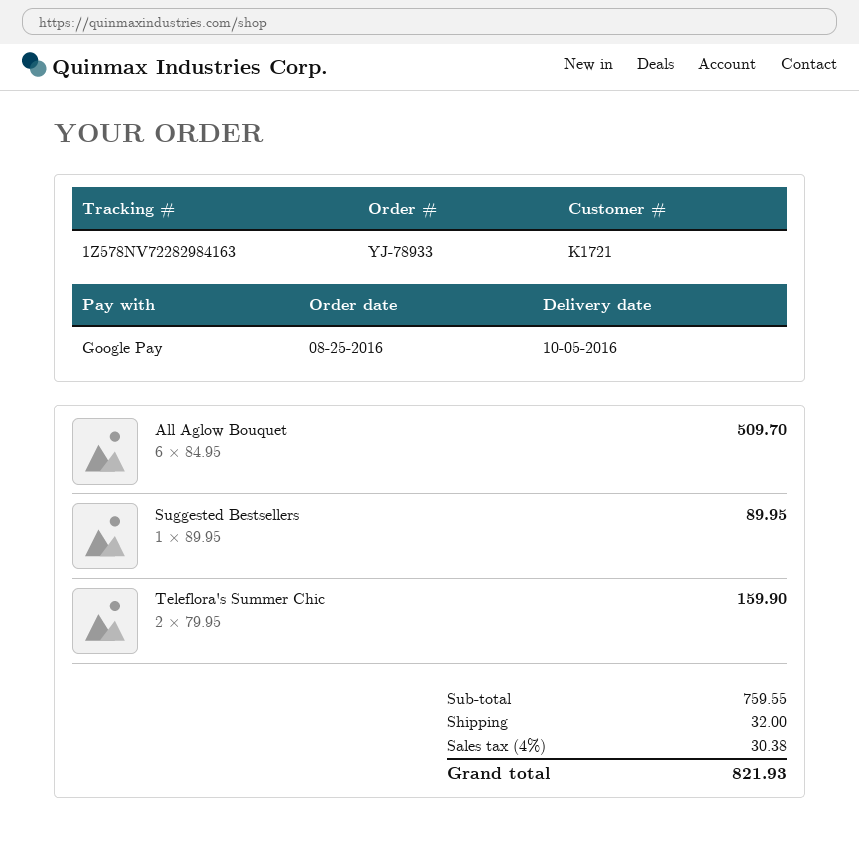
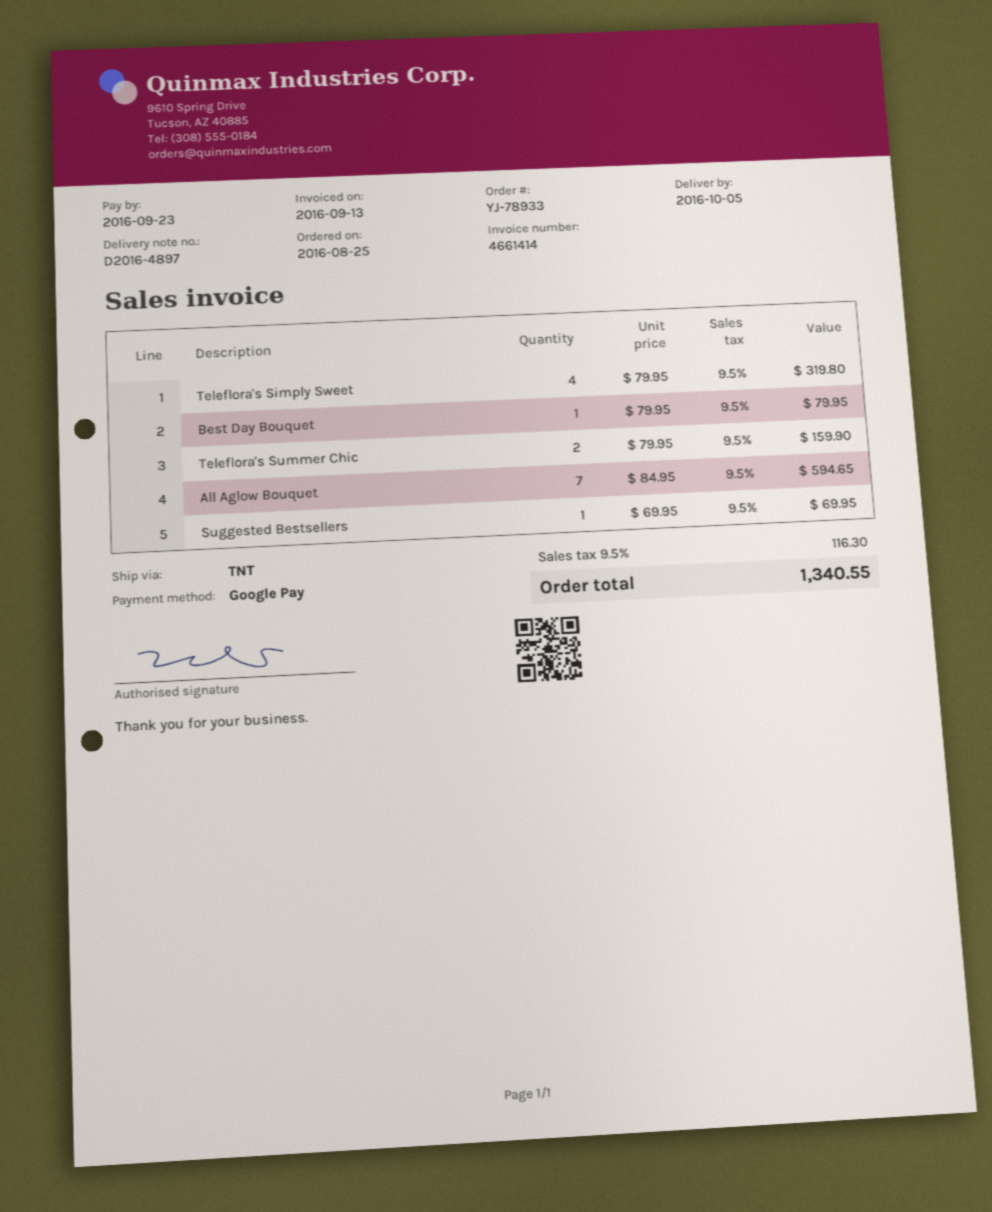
All Aglow Bouquet: 6 x 84.95 = 509.70 -> 7 x 84.95 = 594.65
Suggested Bestsellers: 1 x 89.95 = 89.95 -> 1 x 69.95 = 69.95
Teleflora's Simply Sweet: none -> 4 x 79.95 = 319.80
Best Day Bouquet: none -> 1 x 79.95 = 79.95
shipping: 32.00 -> none
tax: 4% = 30.38 -> 9.5% = 116.30
total: 821.93 -> 1340.55

